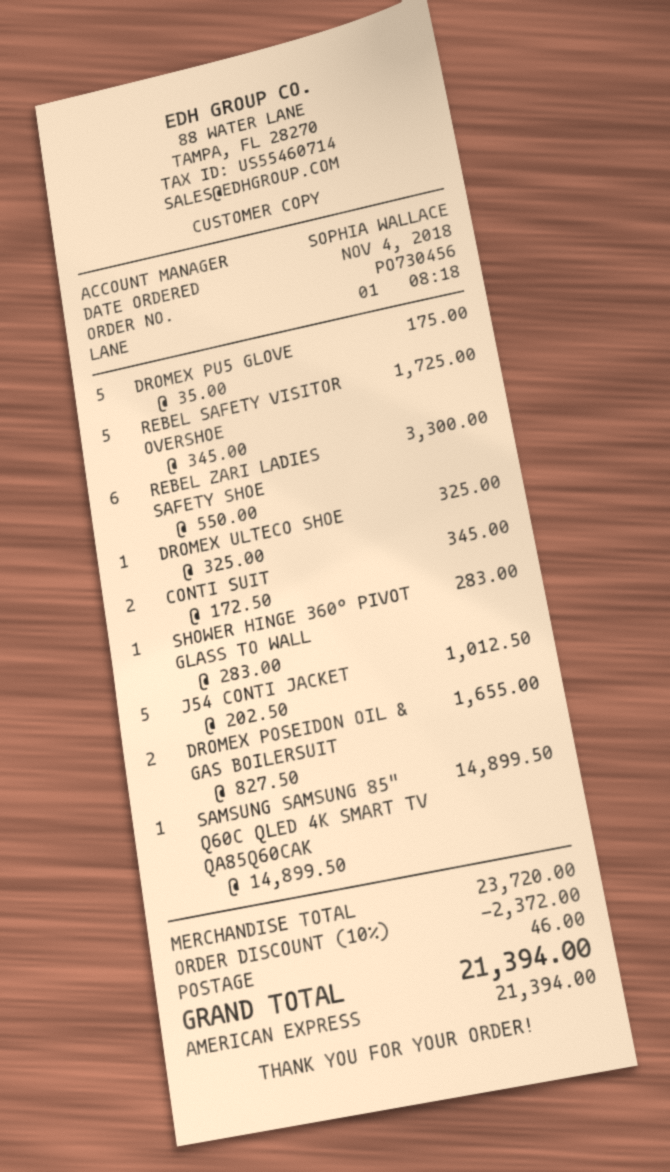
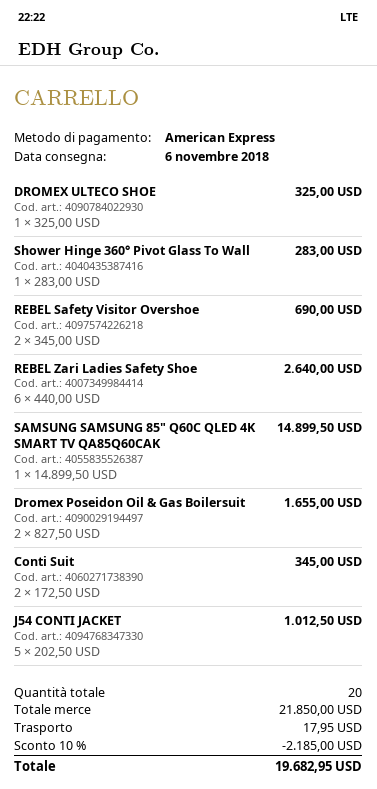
DROMEX PU5 GLOVE: 5 x 35.00 = 175.00 -> none
REBEL SAFETY VISITOR OVERSHOE: 5 x 345.00 = 1725.00 -> 2 x 345.00 = 690.00
REBEL ZARI LADIES SAFETY SHOE: 6 x 550.00 = 3300.00 -> 6 x 440.00 = 2640.00
subtotal: 23720.00 -> 21850.00
discount: 10% = 2372.00 -> 10% = 2185.00
shipping: 46.00 -> 17.95
total: 21394.00 -> 19682.95

